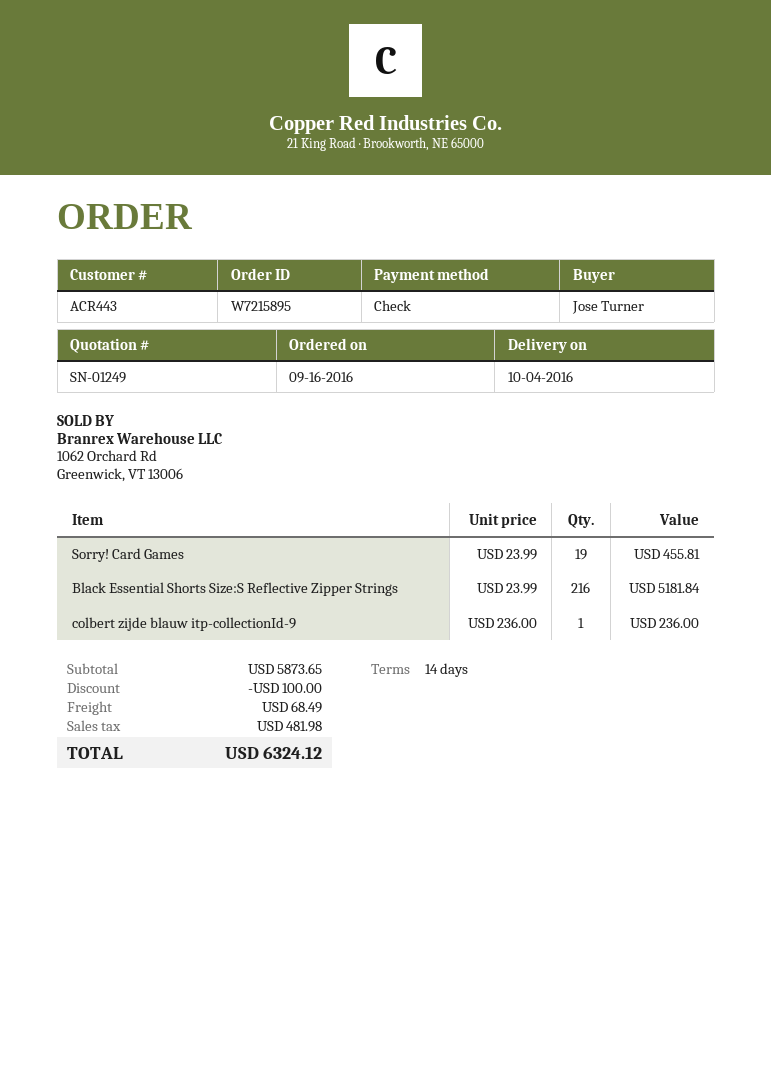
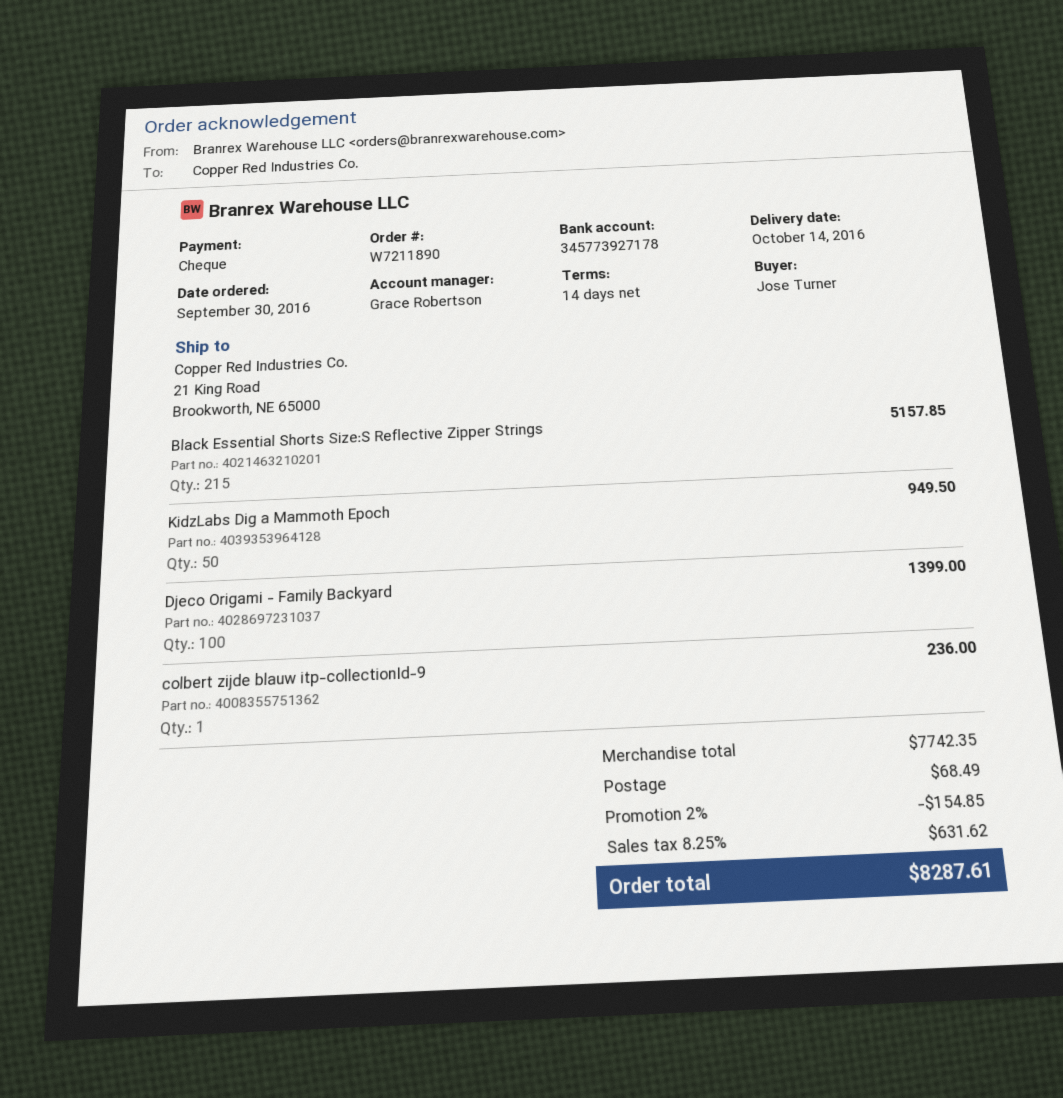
order number: W7215895 -> W7211890
order date: 2016-09-16 -> 2016-09-30
delivery date: 2016-10-04 -> 2016-10-14
Sorry! Card Games: 19 for 455.81 -> none
Black Essential Shorts Size:S Reflective Zipper Strings: 216 for 5181.84 -> 215 for 5157.85
KidzLabs Dig a Mammoth Epoch: none -> 50 for 949.50
Djeco Origami - Family Backyard: none -> 100 for 1399.00
subtotal: 5873.65 -> 7742.35
discount: 100.00 -> 154.85
tax: 481.98 -> 631.62
total: 6324.12 -> 8287.61

